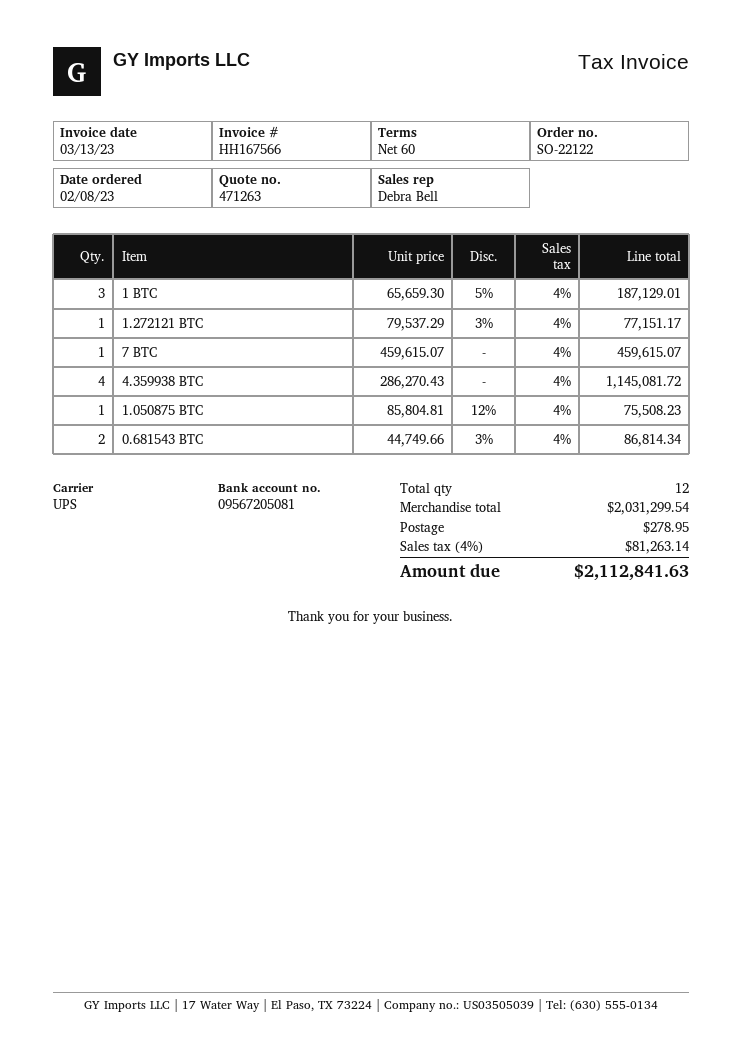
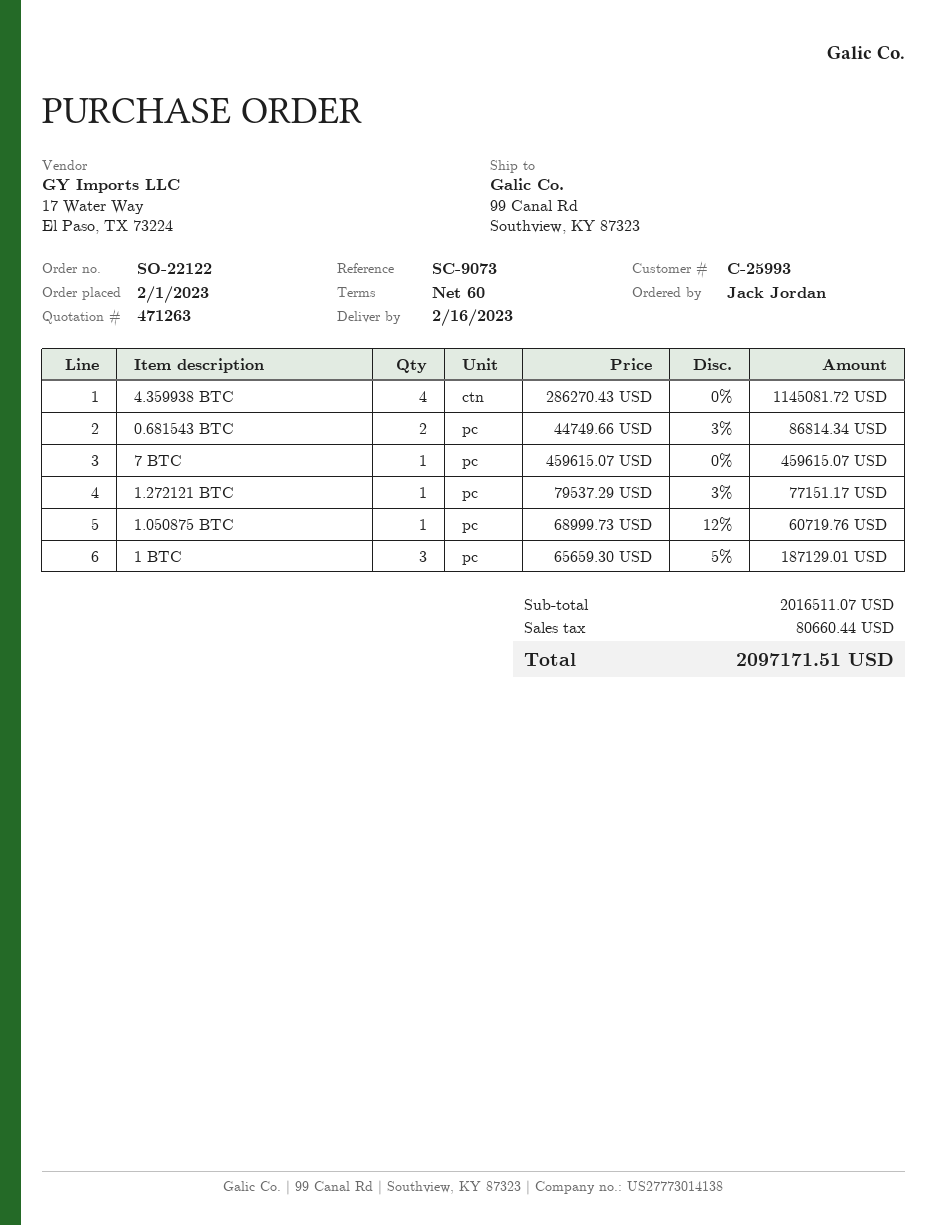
order date: 2023-02-08 -> 2023-02-01
1.050875 BTC: 1 x 85804.81 - 12% = 75508.23 -> 1 x 68999.73 - 12% = 60719.76
subtotal: 2031299.54 -> 2016511.07
shipping: 278.95 -> none
tax: 81263.14 -> 80660.44
total: 2112841.63 -> 2097171.51

